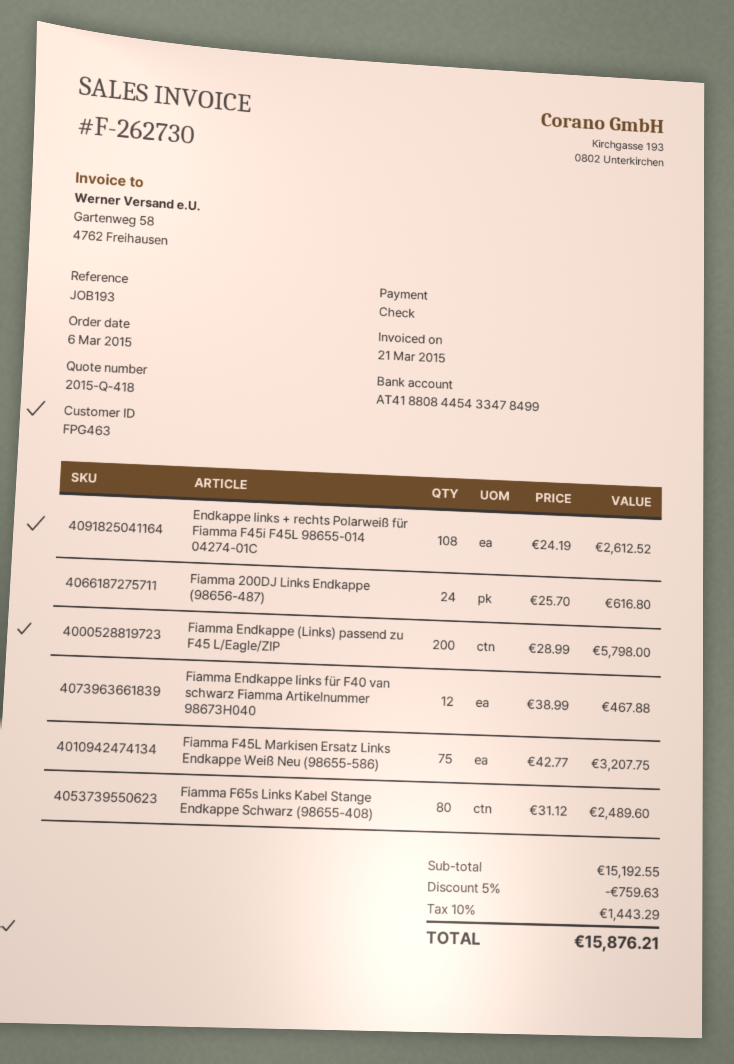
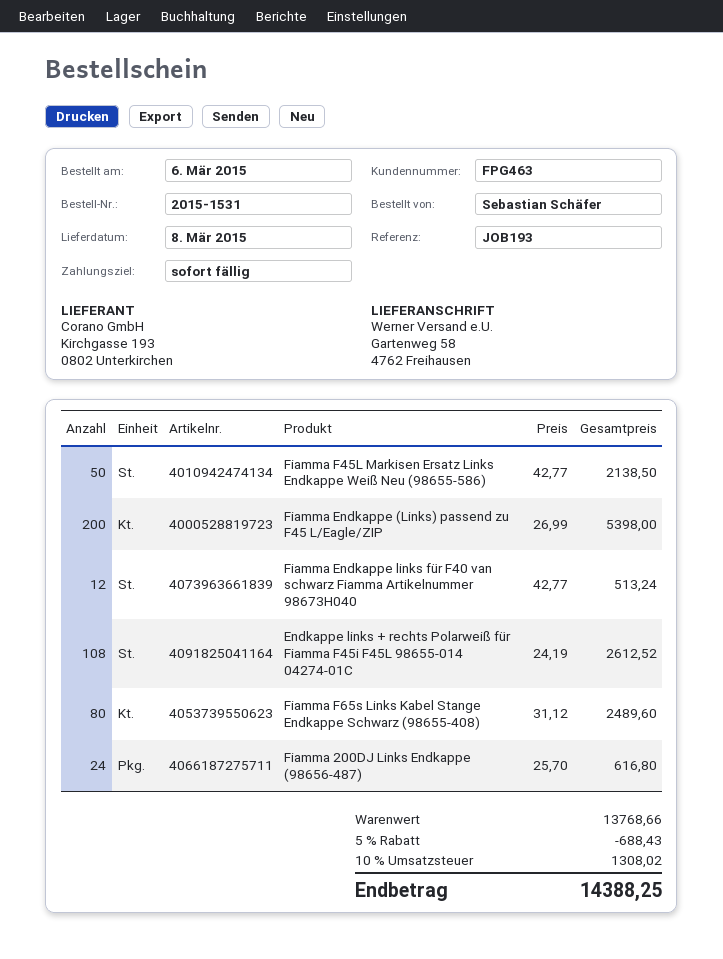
Fiamma Endkappe (Links) passend zu F45 L/Eagle/ZIP: 200 x 28.99 = 5798.00 -> 200 x 26.99 = 5398.00
Fiamma Endkappe links für F40 van schwarz Fiamma Artikelnummer 98673H040: 12 x 38.99 = 467.88 -> 12 x 42.77 = 513.24
Fiamma F45L Markisen Ersatz Links Endkappe Weiß Neu (98655-586): 75 x 42.77 = 3207.75 -> 50 x 42.77 = 2138.50
subtotal: 15192.55 -> 13768.66
discount: 5% = 759.63 -> 5% = 688.43
tax: 10% = 1443.29 -> 10% = 1308.02
total: 15876.21 -> 14388.25

